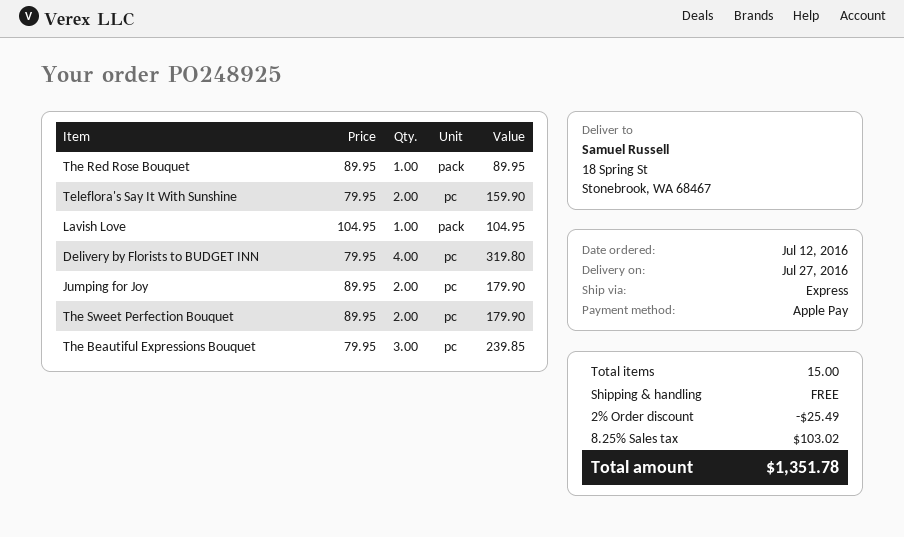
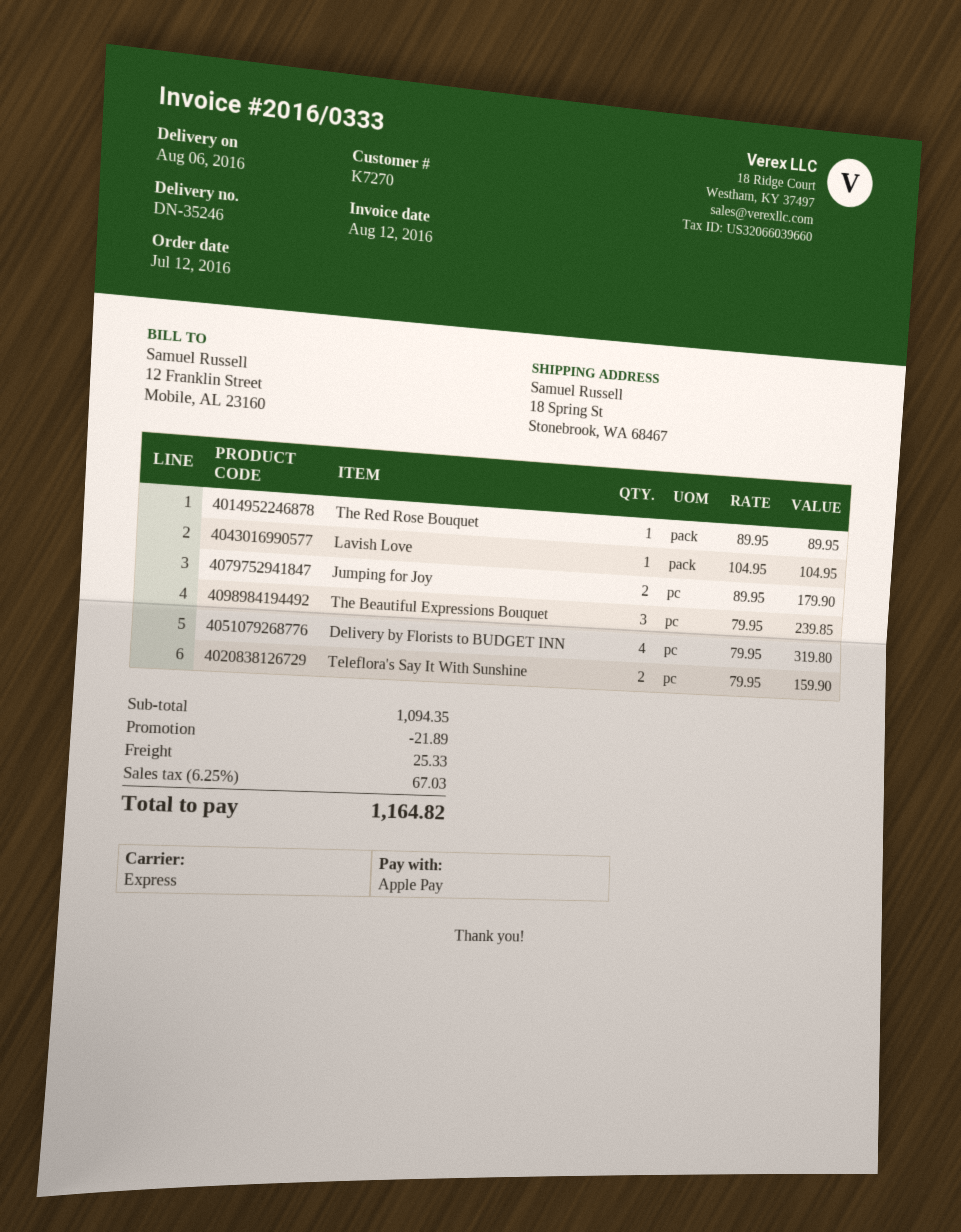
delivery date: 2016-07-27 -> 2016-08-06
The Sweet Perfection Bouquet: 2 x 89.95 = 179.90 -> none
discount: 25.49 -> 21.89
shipping: 0.00 -> 25.33
tax: 8.25% = 103.02 -> 6.25% = 67.03
total: 1351.78 -> 1164.82

